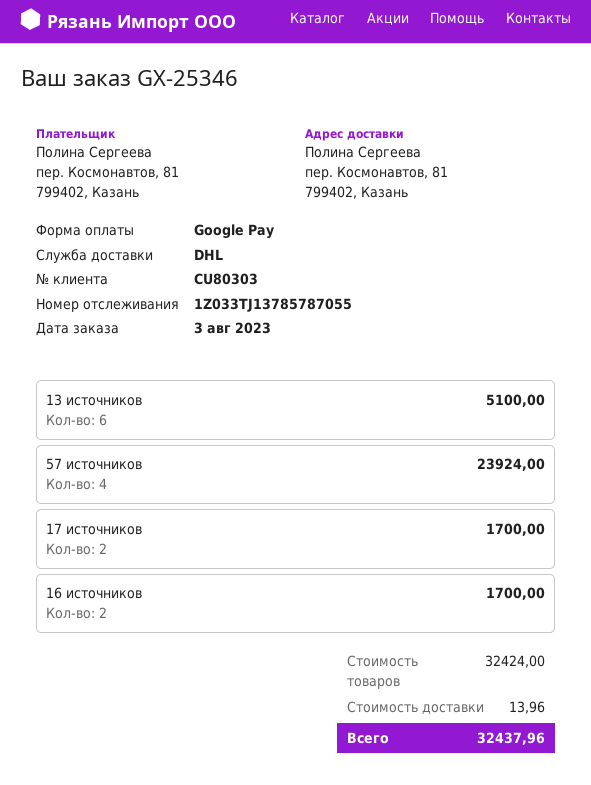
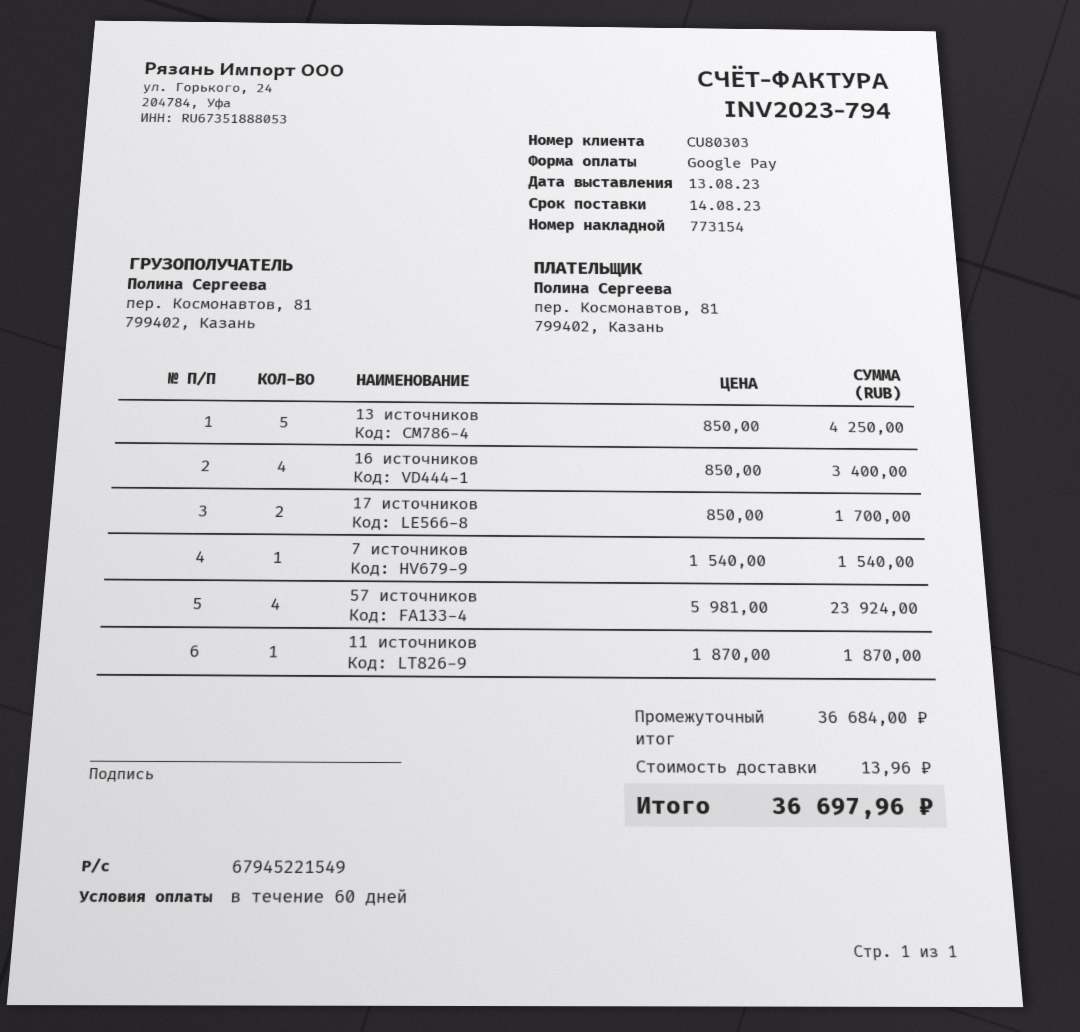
13 источников: 6 for 5100.00 -> 5 for 4250.00
16 источников: 2 for 1700.00 -> 4 for 3400.00
7 источников: none -> 1 for 1540.00
11 источников: none -> 1 for 1870.00
subtotal: 32424.00 -> 36684.00
total: 32437.96 -> 36697.96

